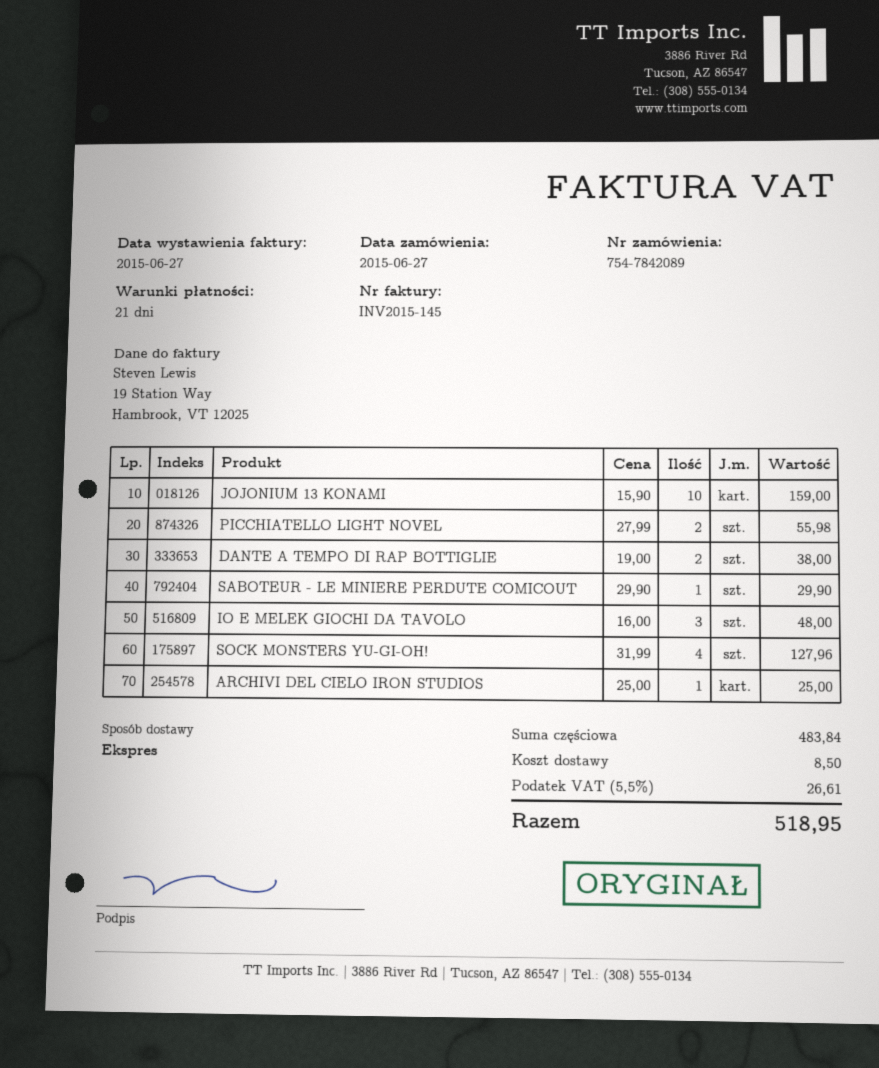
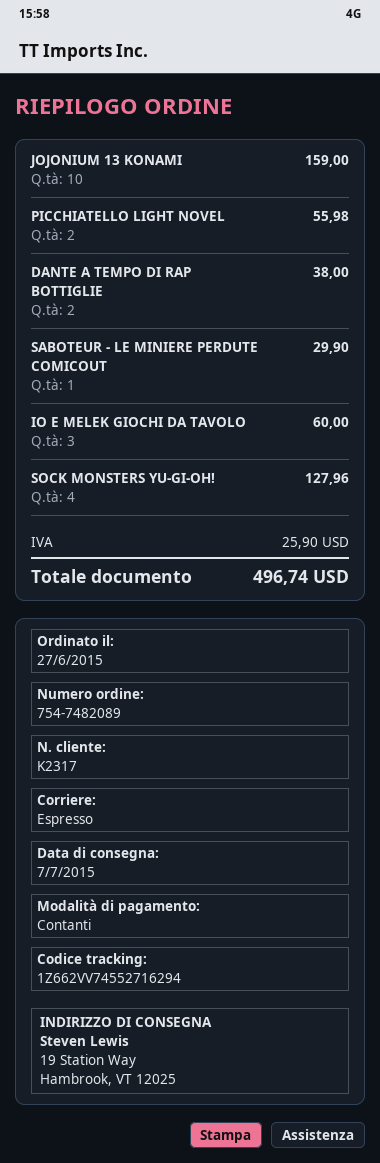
order number: 754-7842089 -> 754-7482089
IO E MELEK GIOCHI DA TAVOLO: 3 for 48.00 -> 3 for 60.00
ARCHIVI DEL CIELO IRON STUDIOS: 1 for 25.00 -> none
shipping: 8.50 -> none
tax: 26.61 -> 25.90
total: 518.95 -> 496.74

